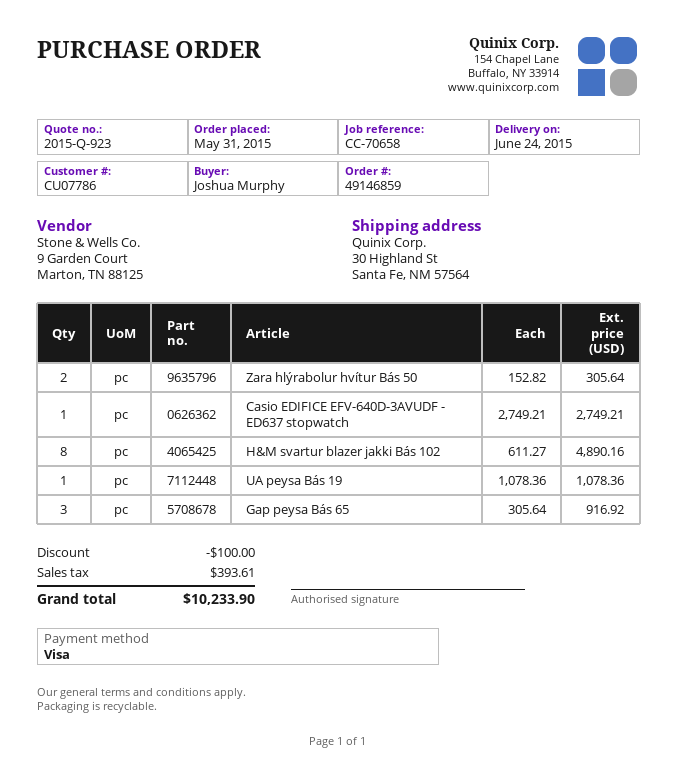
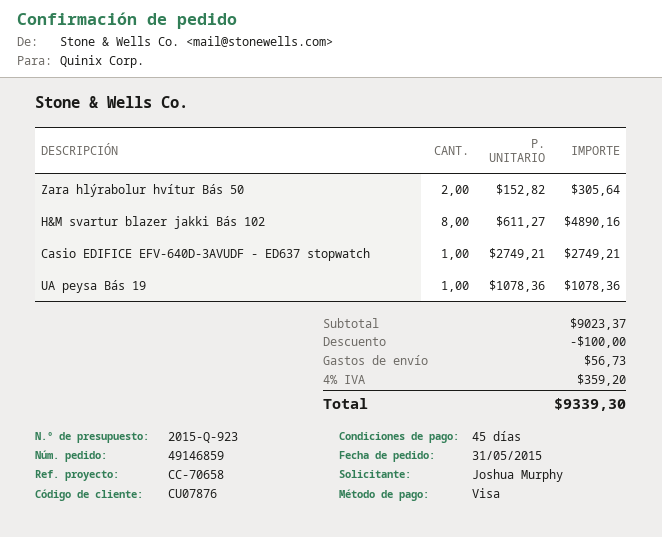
customer number: CU07786 -> CU07876
Gap peysa Bás 65: 3 x 305.64 = 916.92 -> none
shipping: none -> 56.73
tax: 393.61 -> 359.20
total: 10233.90 -> 9339.30

